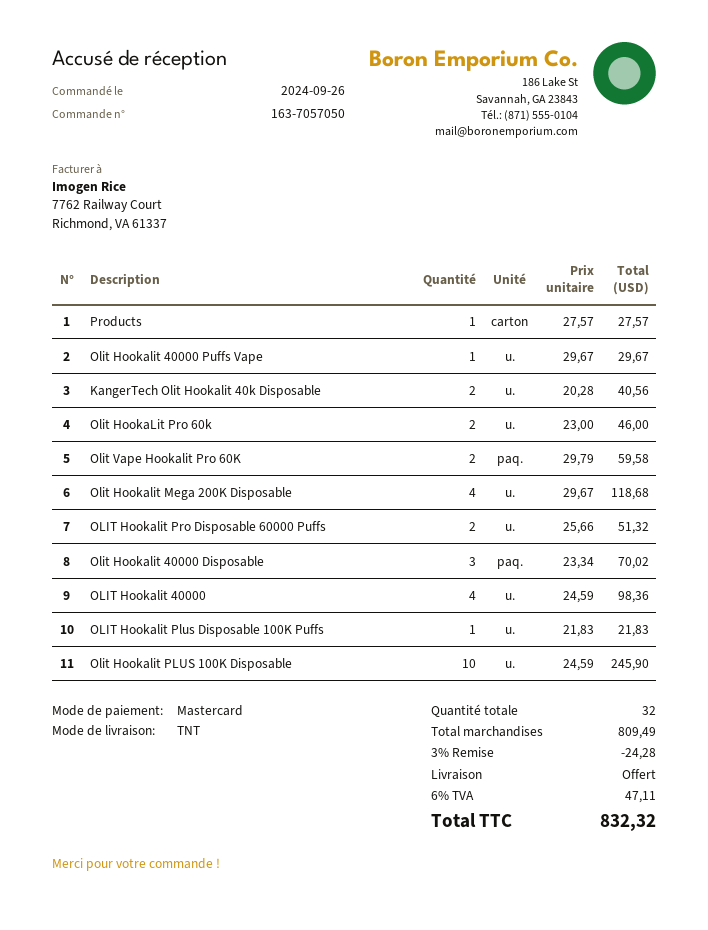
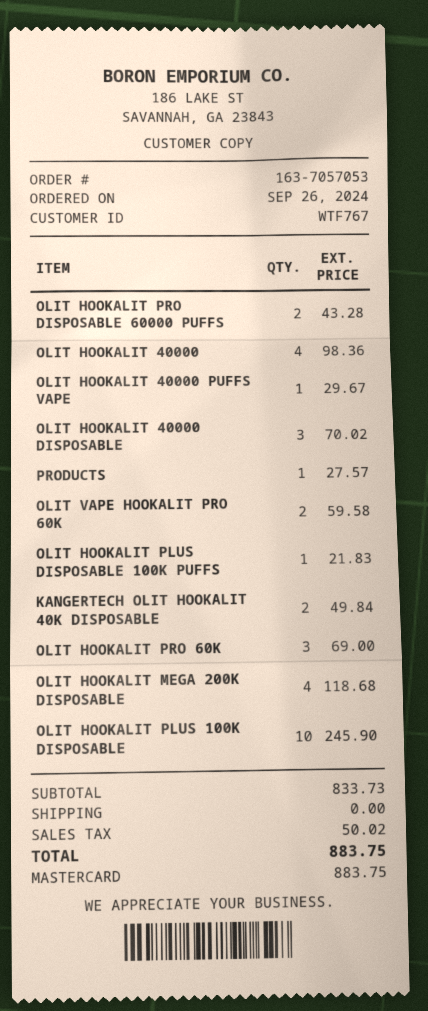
order number: 163-7057050 -> 163-7057053
KangerTech Olit Hookalit 40k Disposable: 2 for 40.56 -> 2 for 49.84
Olit HookaLit Pro 60k: 2 for 46.00 -> 3 for 69.00
OLIT Hookalit Pro Disposable 60000 Puffs: 2 for 51.32 -> 2 for 43.28
subtotal: 809.49 -> 833.73
discount: 3% = 24.28 -> none
tax: 47.11 -> 50.02
total: 832.32 -> 883.75

